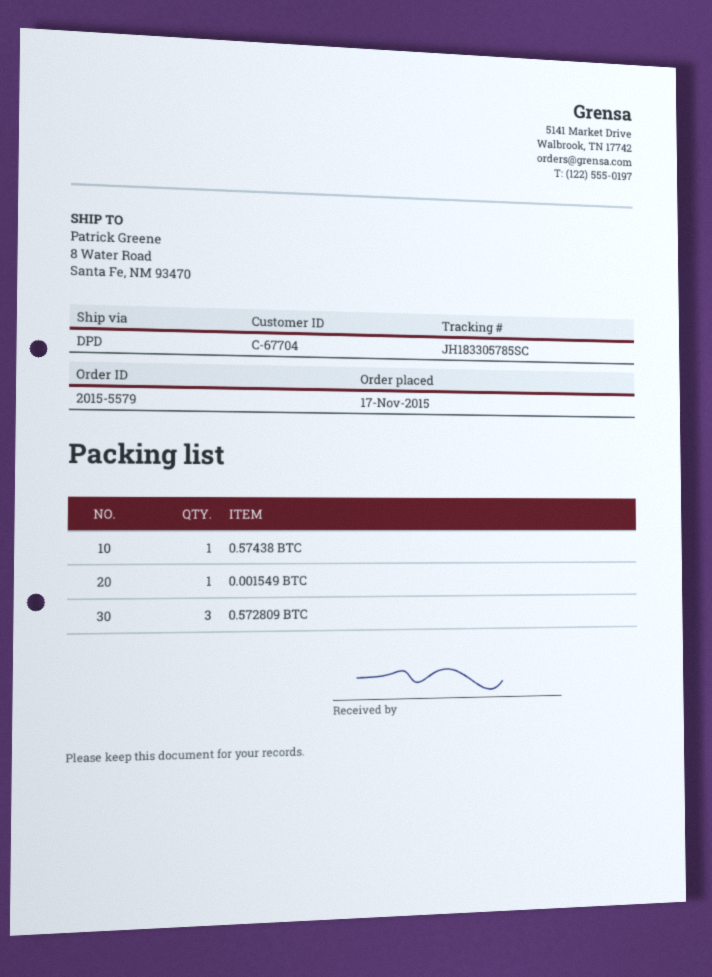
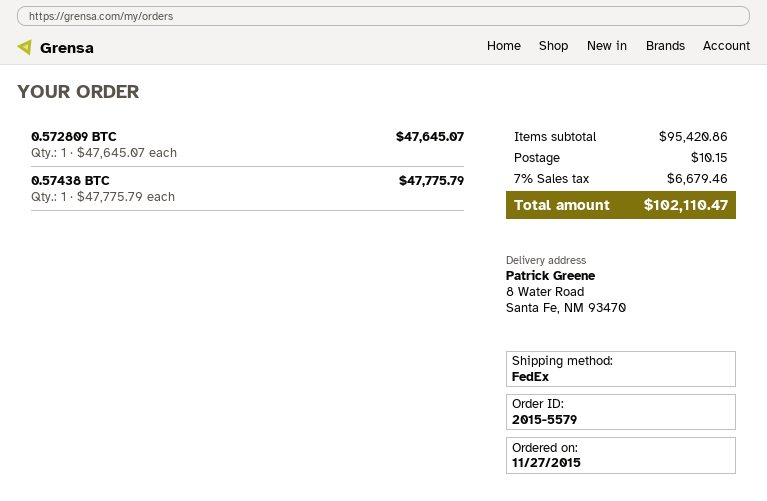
order date: 2015-11-17 -> 2015-11-27
shipping method: DPD -> FedEx
0.001549 BTC: 1 -> none
0.572809 BTC: 3 -> 1

